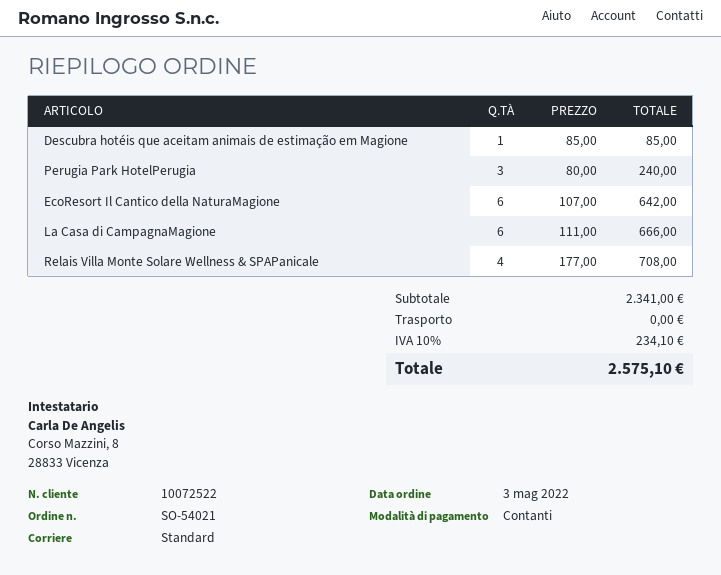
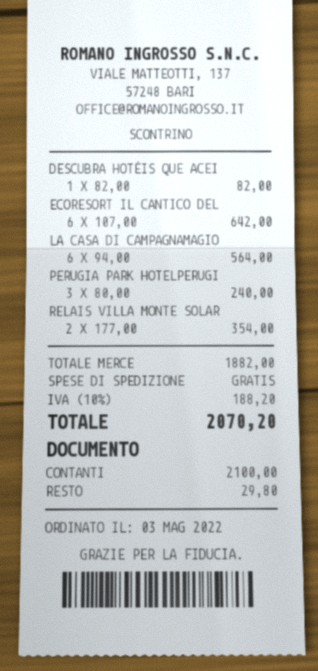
Descubra hotéis que aceitam animais de estimação em Magione: 1 x 85.00 = 85.00 -> 1 x 82.00 = 82.00
La Casa di CampagnaMagione: 6 x 111.00 = 666.00 -> 6 x 94.00 = 564.00
Relais Villa Monte Solare Wellness & SPAPanicale: 4 x 177.00 = 708.00 -> 2 x 177.00 = 354.00
subtotal: 2341.00 -> 1882.00
tax: 10% = 234.10 -> 10% = 188.20
total: 2575.10 -> 2070.20

